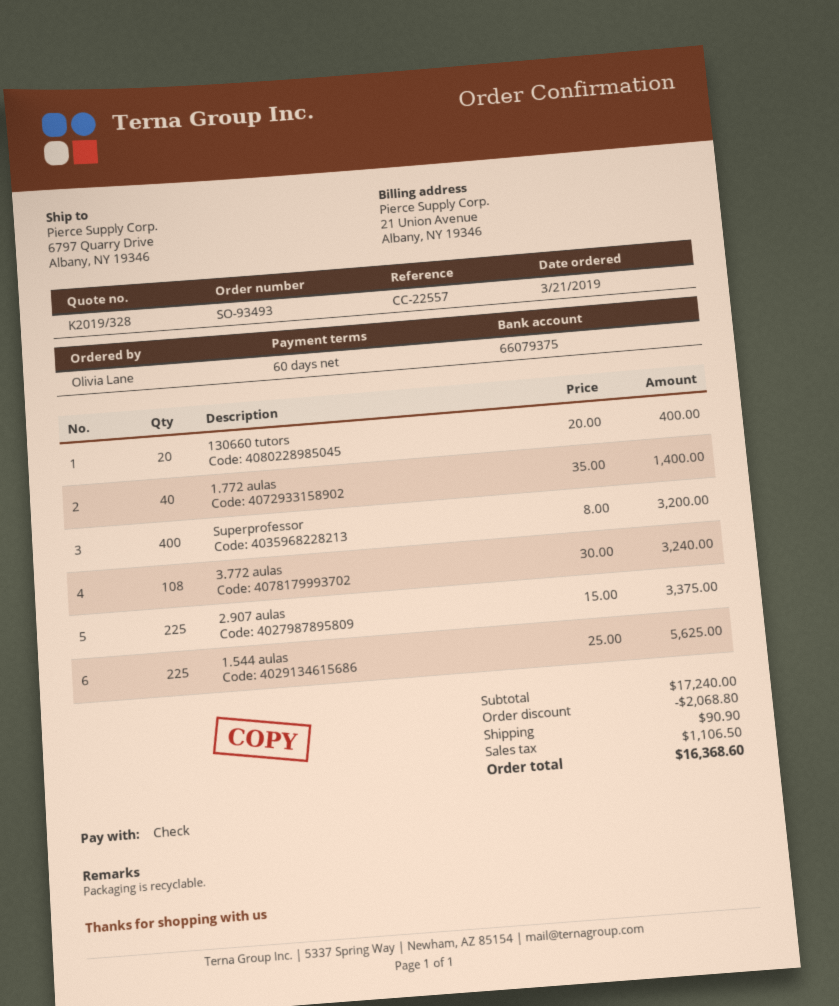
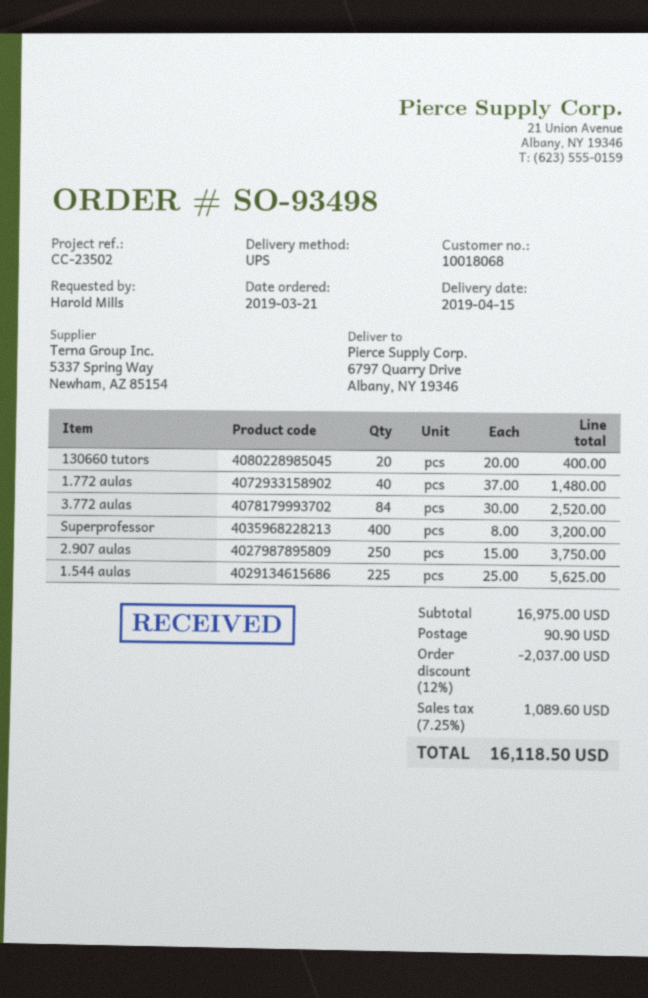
order number: SO-93493 -> SO-93498
reference: CC-22557 -> CC-23502
ordered by: Olivia Lane -> Harold Mills
1.772 aulas: 40 x 35.00 = 1400.00 -> 40 x 37.00 = 1480.00
3.772 aulas: 108 x 30.00 = 3240.00 -> 84 x 30.00 = 2520.00
2.907 aulas: 225 x 15.00 = 3375.00 -> 250 x 15.00 = 3750.00
subtotal: 17240.00 -> 16975.00
discount: 2068.80 -> 2037.00
tax: 1106.50 -> 1089.60
total: 16368.60 -> 16118.50

